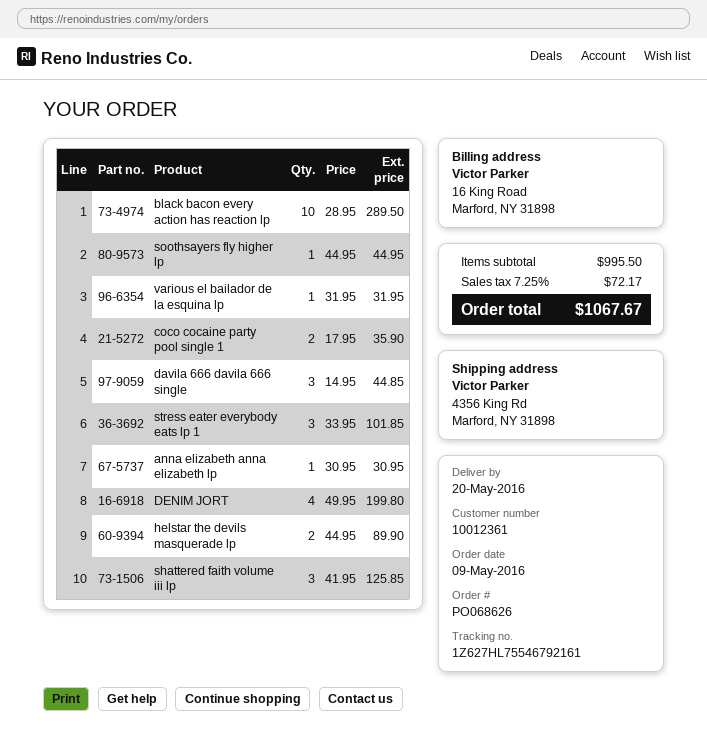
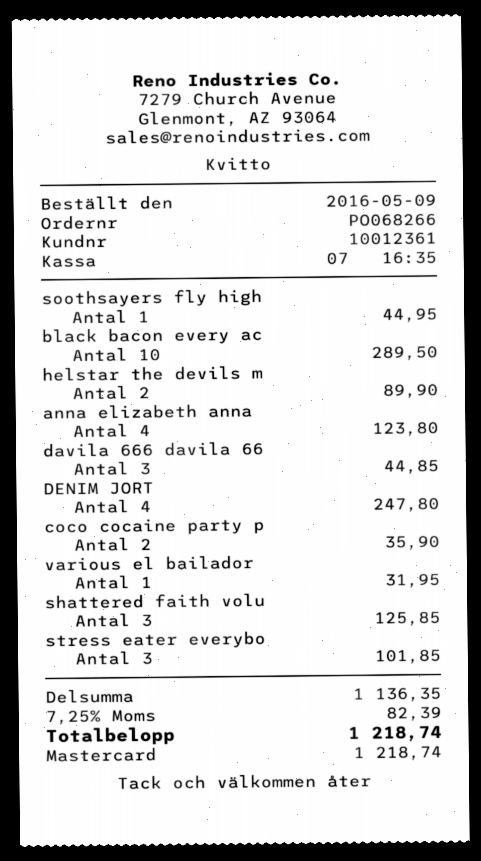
order number: PO068626 -> PO068266
anna elizabeth anna elizabeth lp: 1 for 30.95 -> 4 for 123.80
DENIM JORT: 4 for 199.80 -> 4 for 247.80
subtotal: 995.50 -> 1136.35
tax: 7.25% = 72.17 -> 7.25% = 82.39
total: 1067.67 -> 1218.74

